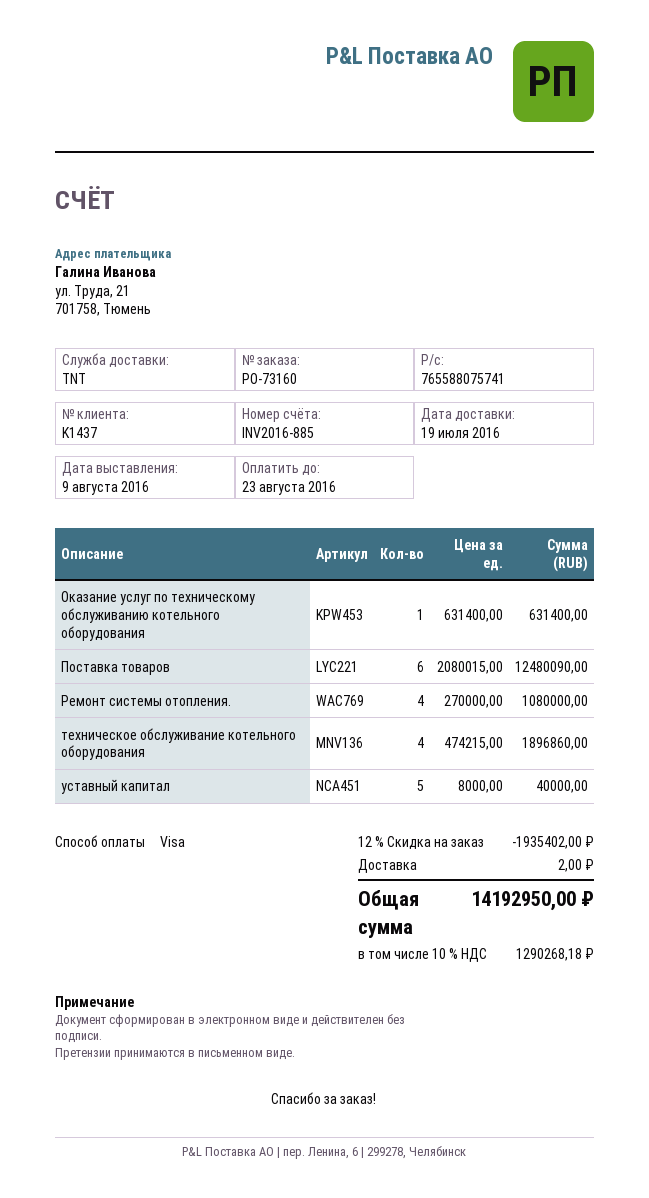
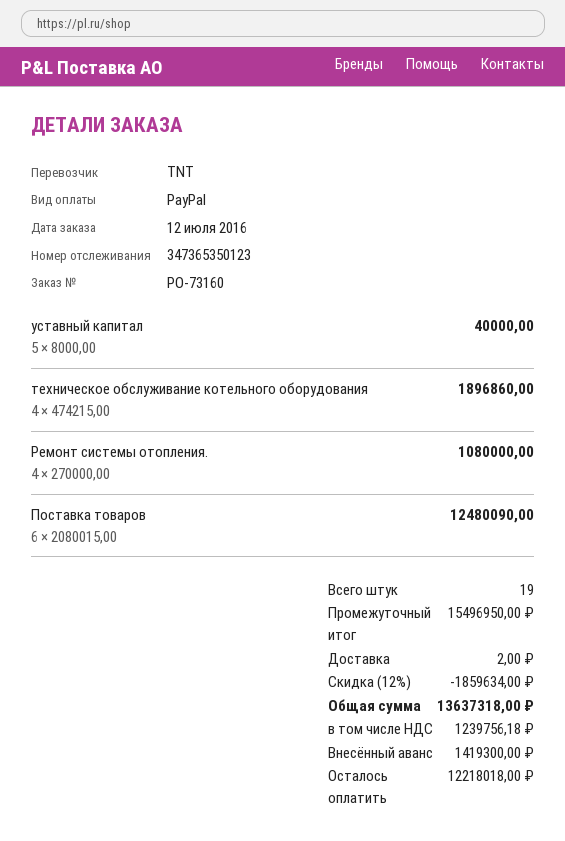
payment method: Visa -> PayPal
Оказание услуг по техническому обслуживанию котельного оборудования: 1 x 631400.00 = 631400.00 -> none
discount: 12% = 1935402.00 -> 12% = 1859634.00
tax: 1290268.18 -> 1239756.18
total: 14192950.00 -> 13637318.00

